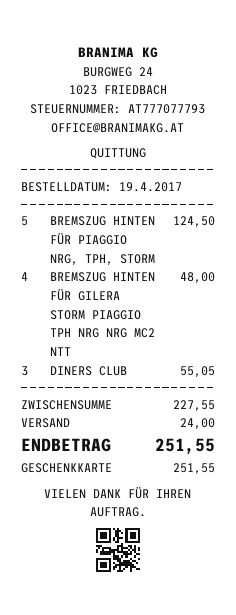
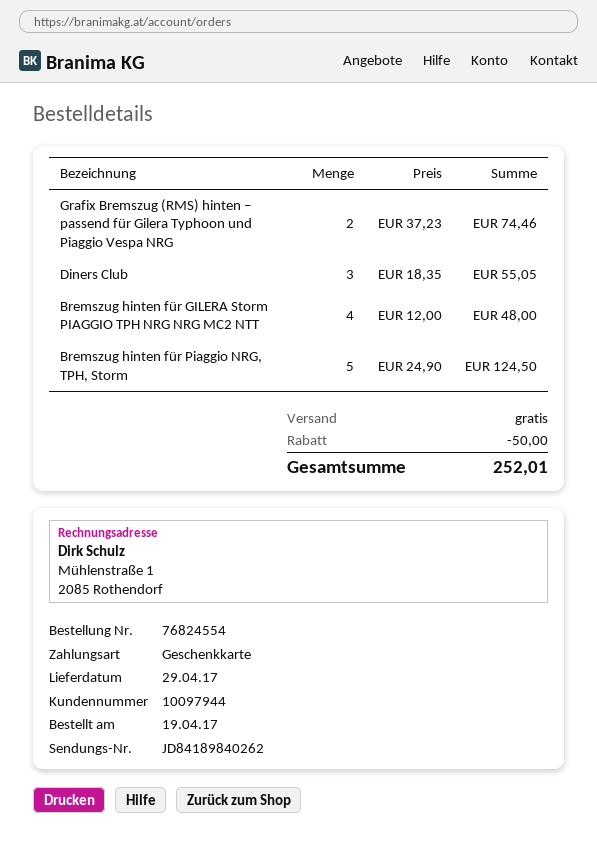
Grafix Bremszug (RMS) hinten – passend für Gilera Typhoon und Piaggio Vespa NRG: none -> 2 for 74.46
discount: none -> 50.00
shipping: 24.00 -> 0.00
total: 251.55 -> 252.01

